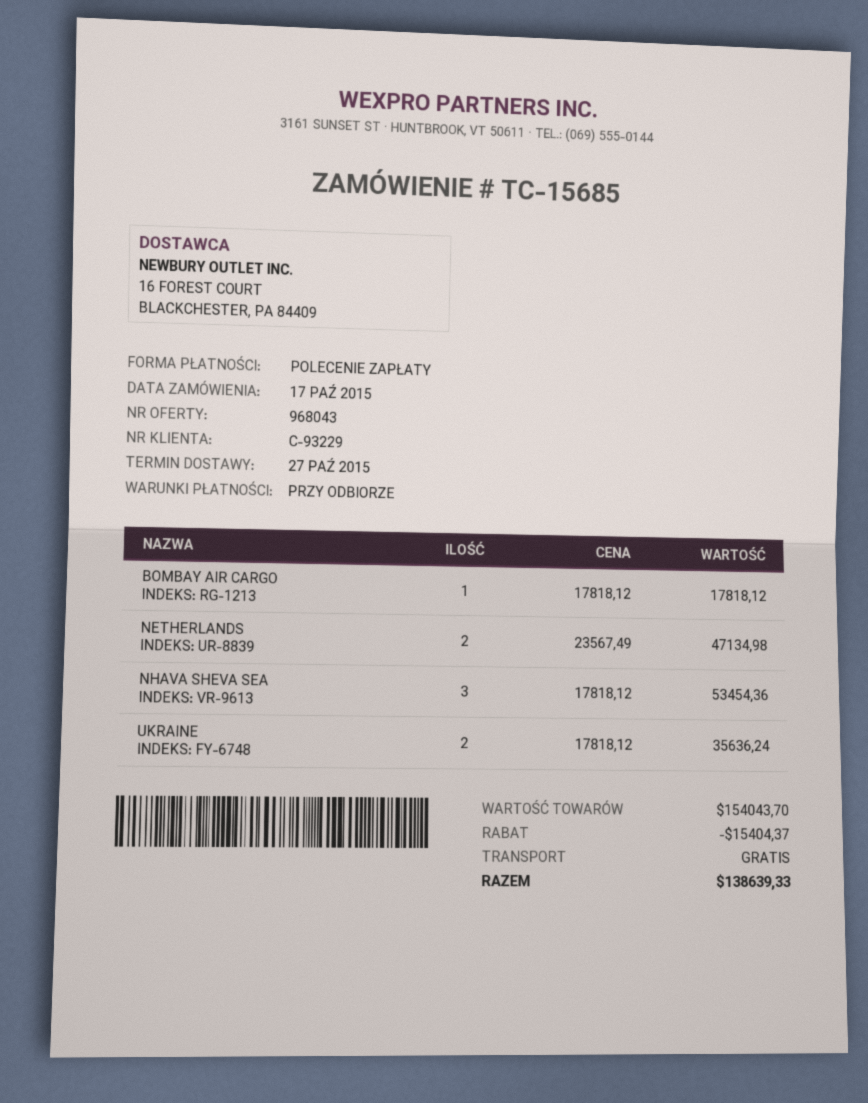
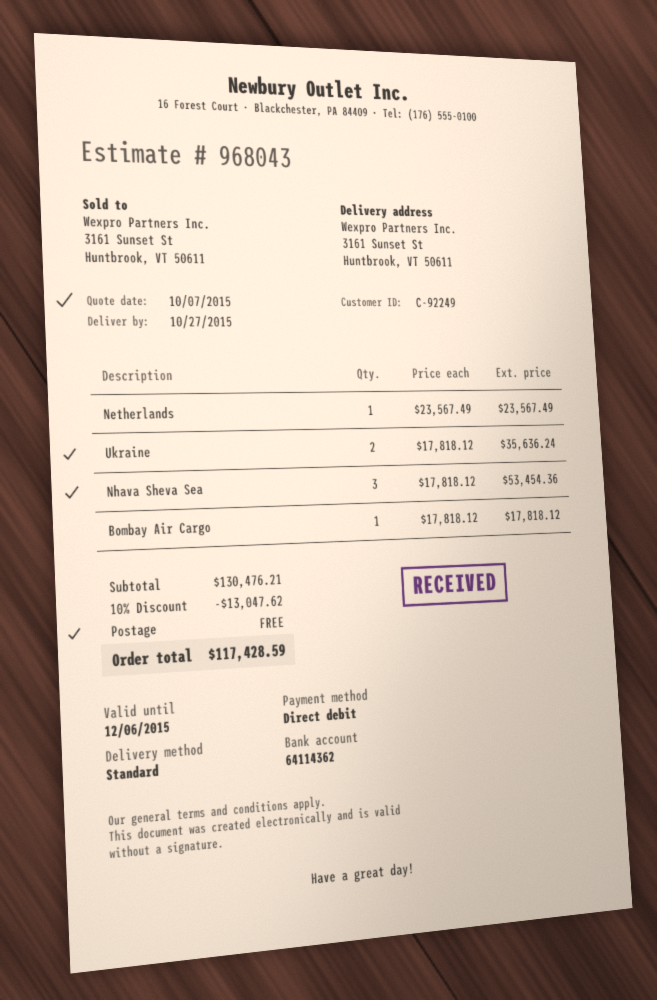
customer number: C-93229 -> C-92249
NETHERLANDS: 2 x 23567.49 = 47134.98 -> 1 x 23567.49 = 23567.49
subtotal: 154043.70 -> 130476.21
discount: 15404.37 -> 13047.62
total: 138639.33 -> 117428.59

